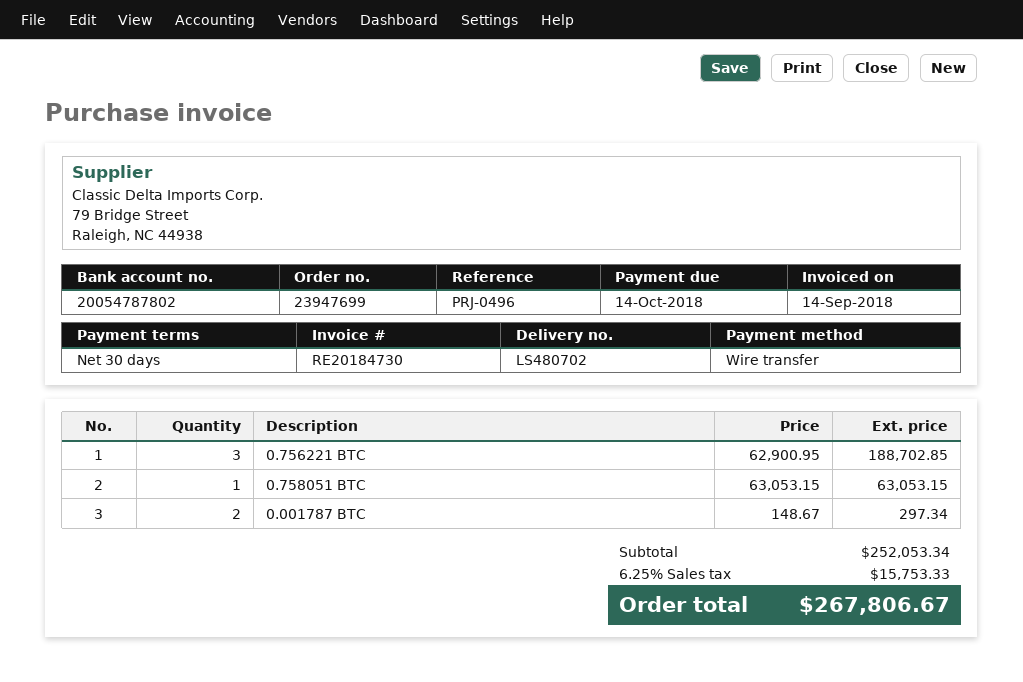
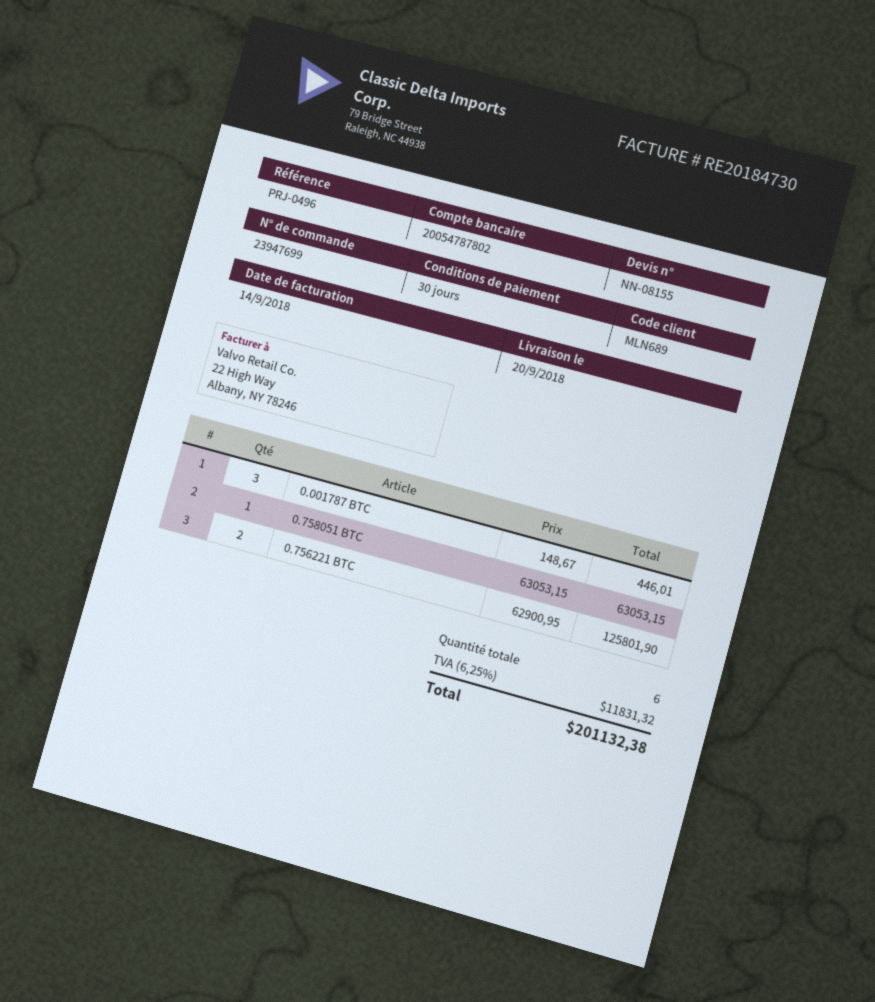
0.756221 BTC: 3 x 62900.95 = 188702.85 -> 2 x 62900.95 = 125801.90
0.001787 BTC: 2 x 148.67 = 297.34 -> 3 x 148.67 = 446.01
tax: 6.25% = 15753.33 -> 6.25% = 11831.32
total: 267806.67 -> 201132.38

